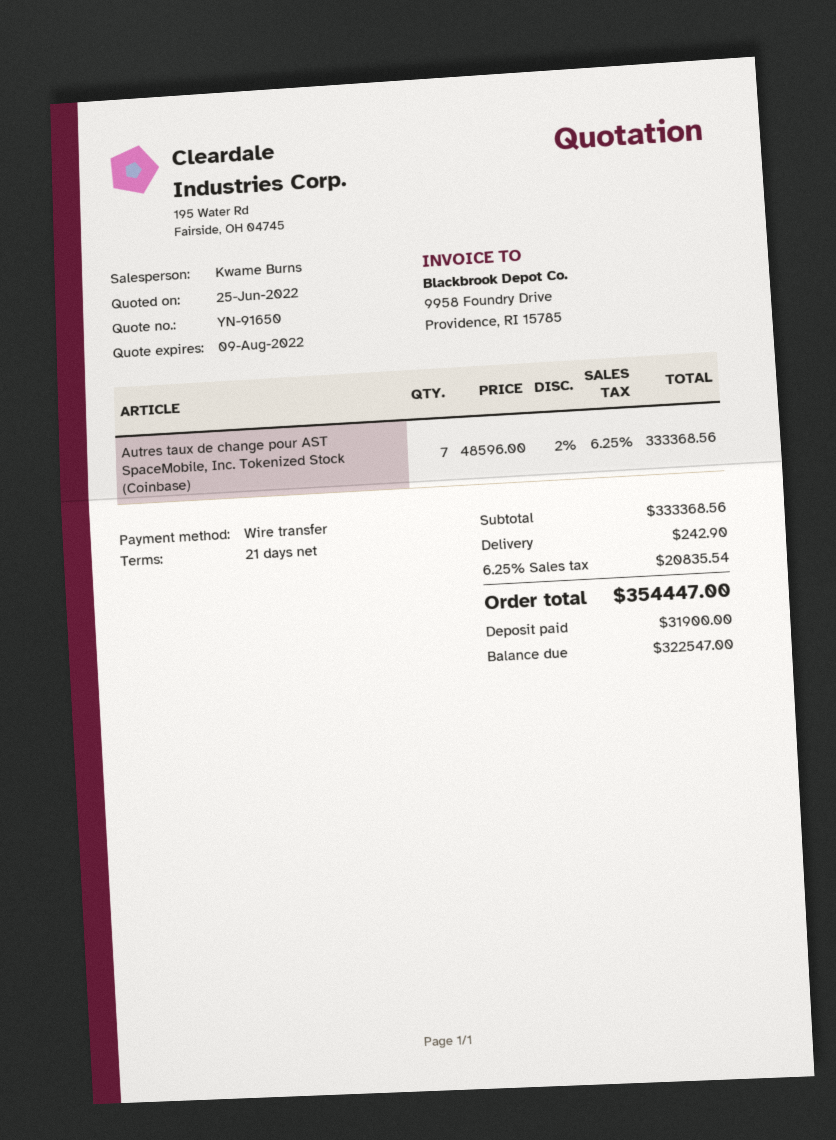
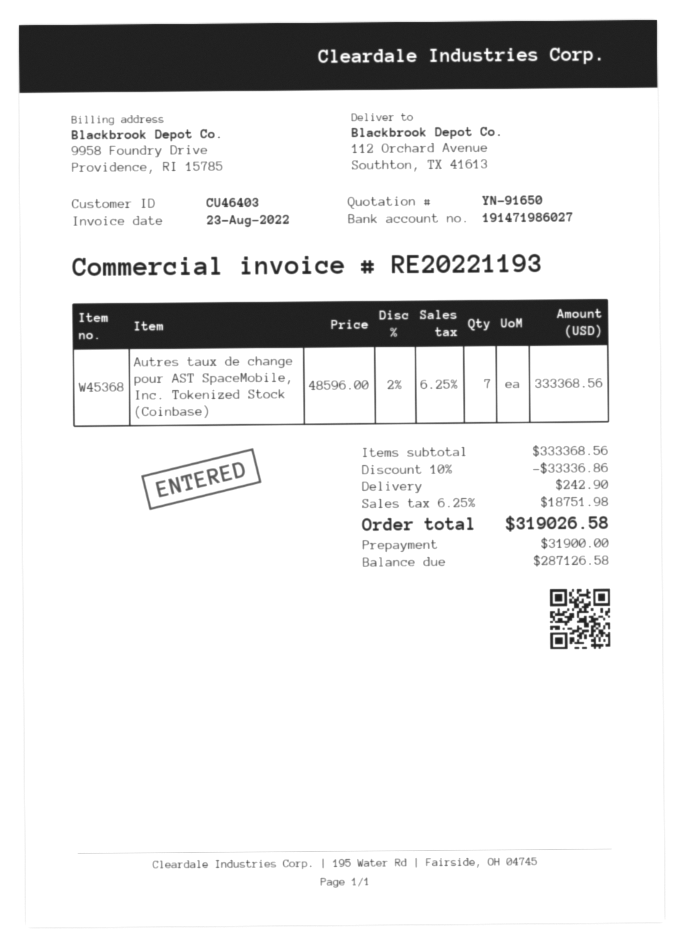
discount: none -> 10% = 33336.86
tax: 6.25% = 20835.54 -> 6.25% = 18751.98
total: 354447.00 -> 319026.58
balance: 322547.00 -> 287126.58

